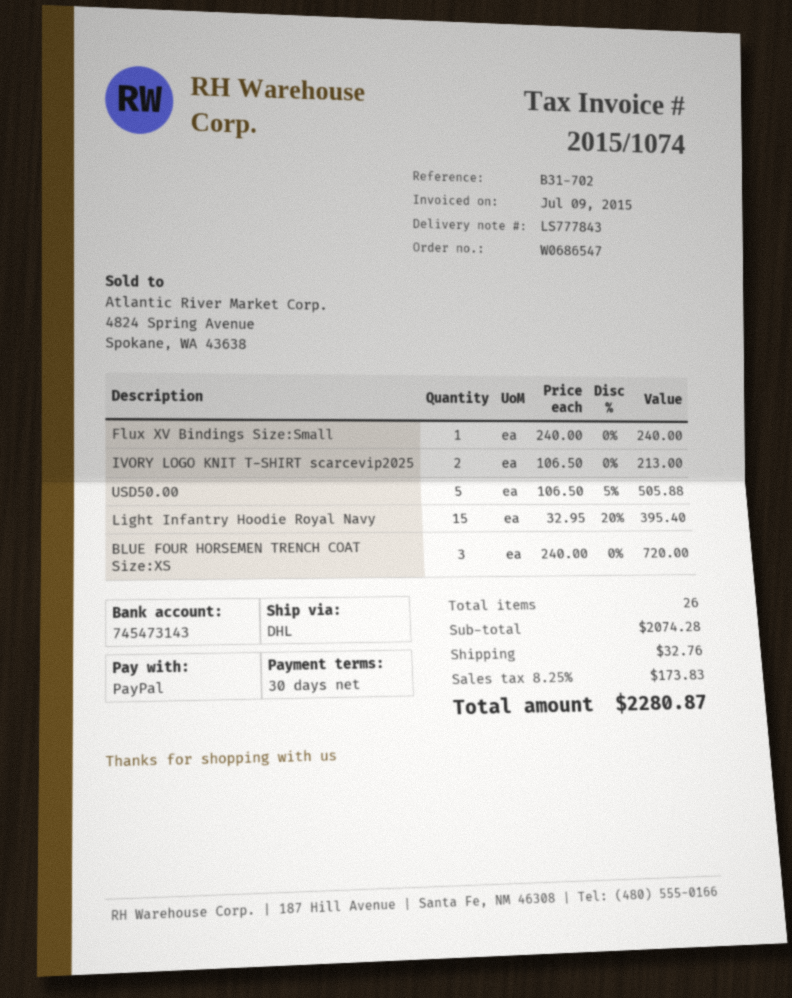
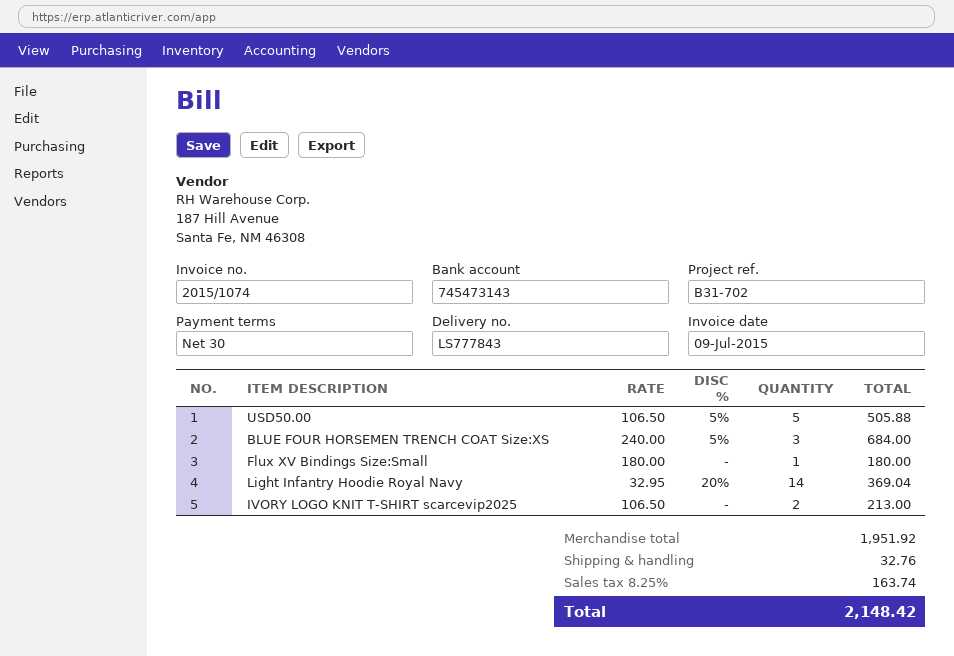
Flux XV Bindings Size:Small: 1 x 240.00 = 240.00 -> 1 x 180.00 = 180.00
Light Infantry Hoodie Royal Navy: 15 x 32.95 - 20% = 395.40 -> 14 x 32.95 - 20% = 369.04
BLUE FOUR HORSEMEN TRENCH COAT Size:XS: 3 x 240.00 = 720.00 -> 3 x 240.00 - 5% = 684.00
subtotal: 2074.28 -> 1951.92
tax: 8.25% = 173.83 -> 8.25% = 163.74
total: 2280.87 -> 2148.42

